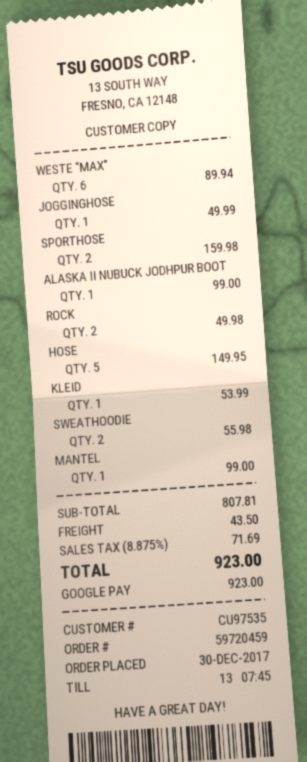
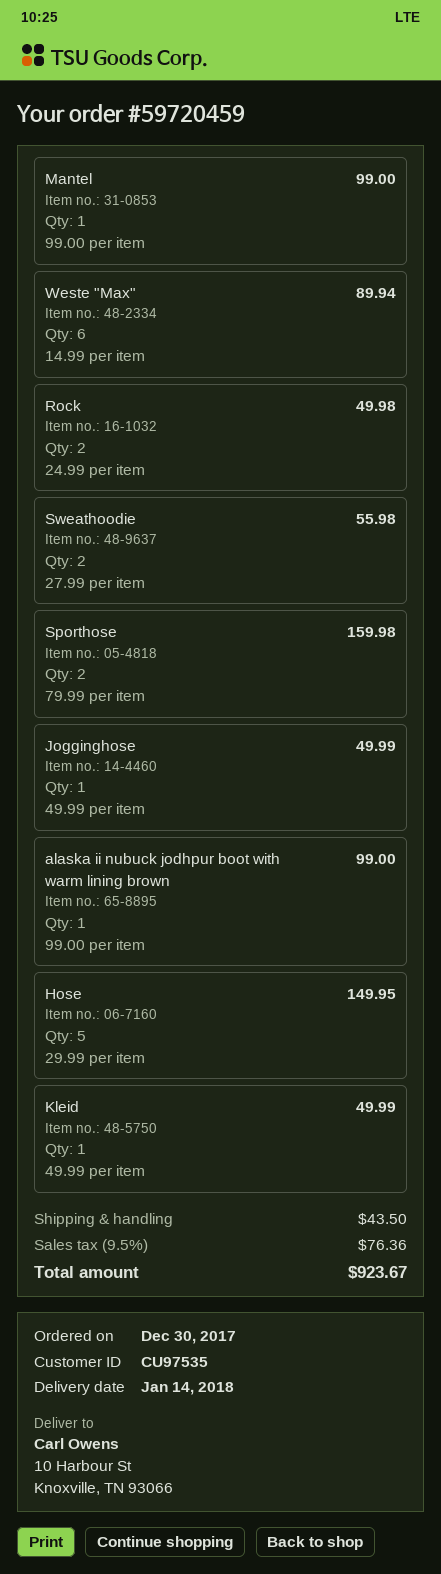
KLEID: 1 for 53.99 -> 1 for 49.99
tax: 8.875% = 71.69 -> 9.5% = 76.36
total: 923.00 -> 923.67

